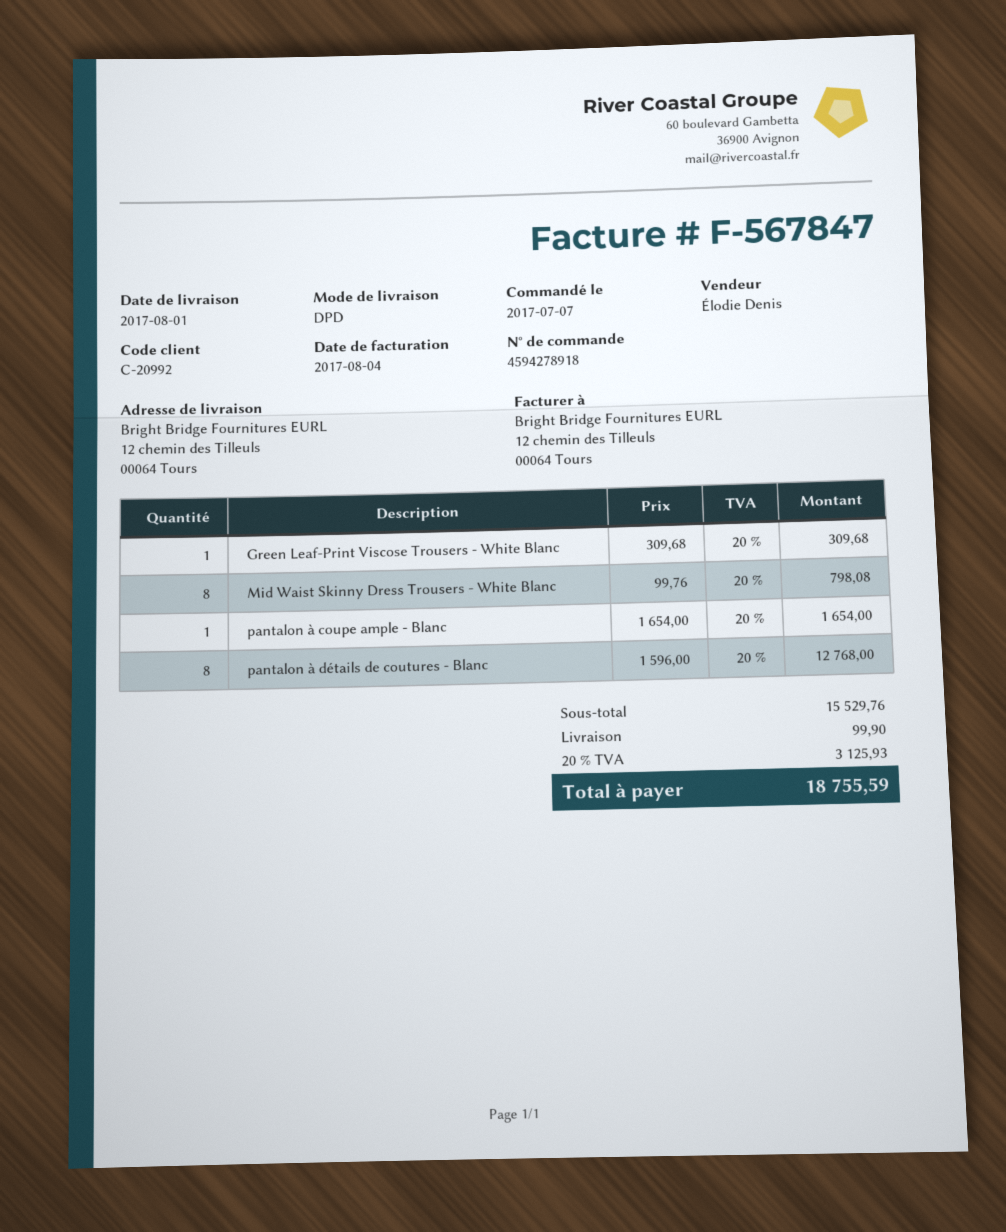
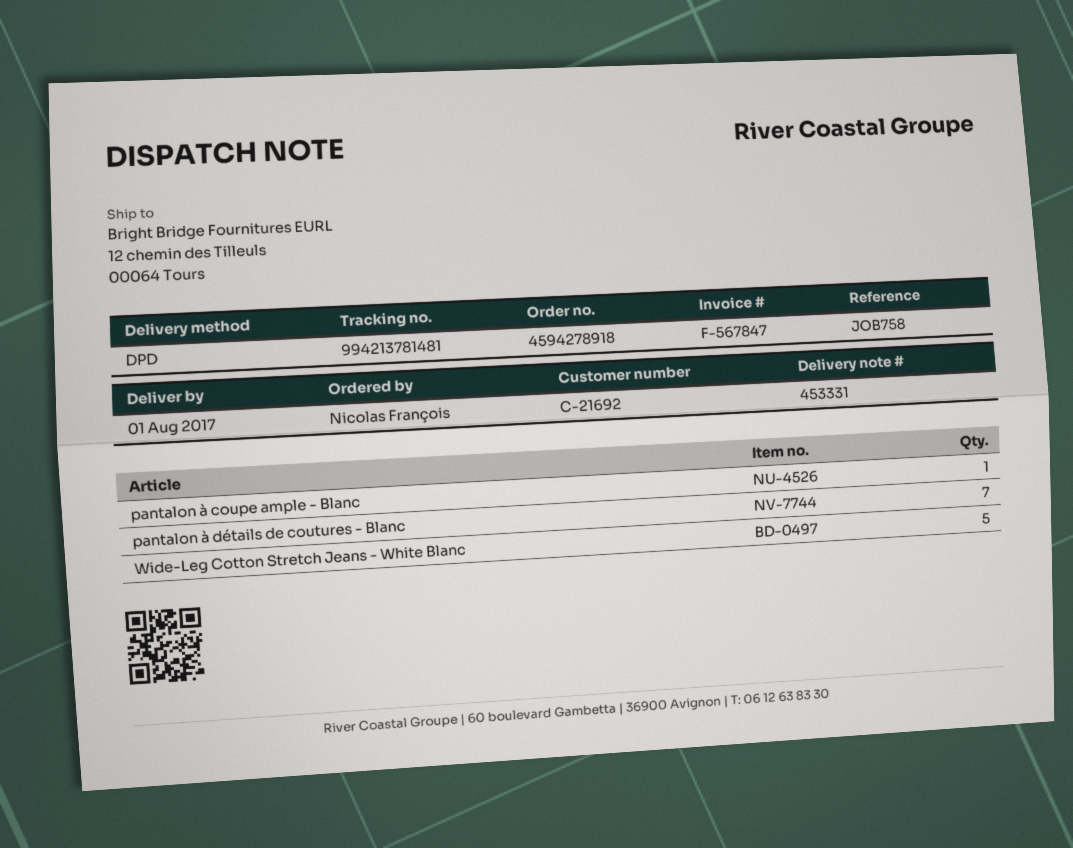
customer number: C-20992 -> C-21692
Green Leaf-Print Viscose Trousers - White Blanc: 1 -> none
Mid Waist Skinny Dress Trousers - White Blanc: 8 -> none
pantalon à détails de coutures - Blanc: 8 -> 7
Wide-Leg Cotton Stretch Jeans - White Blanc: none -> 5

